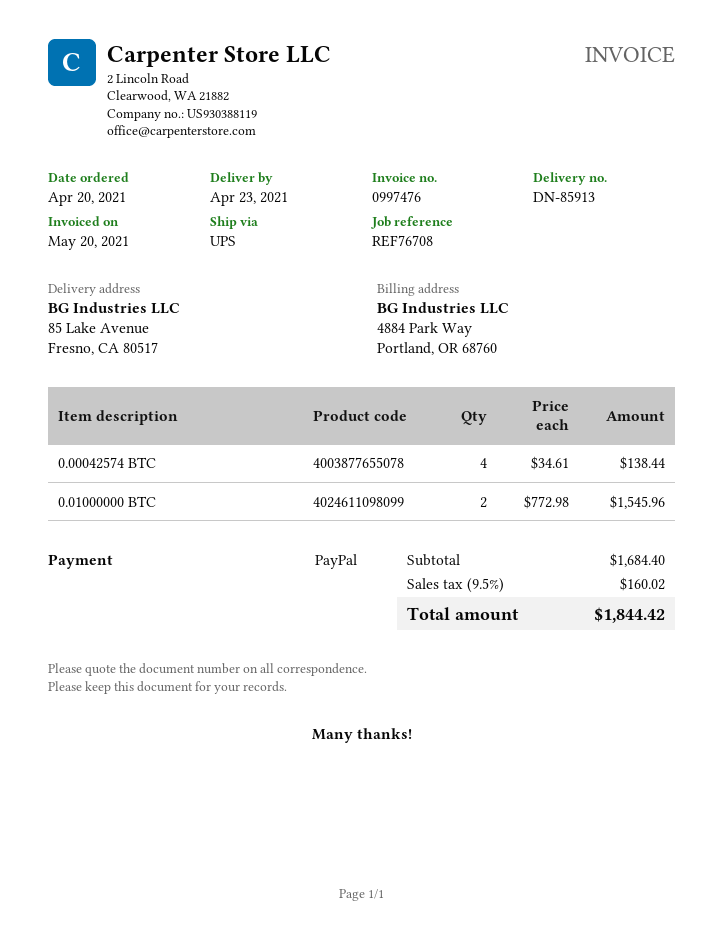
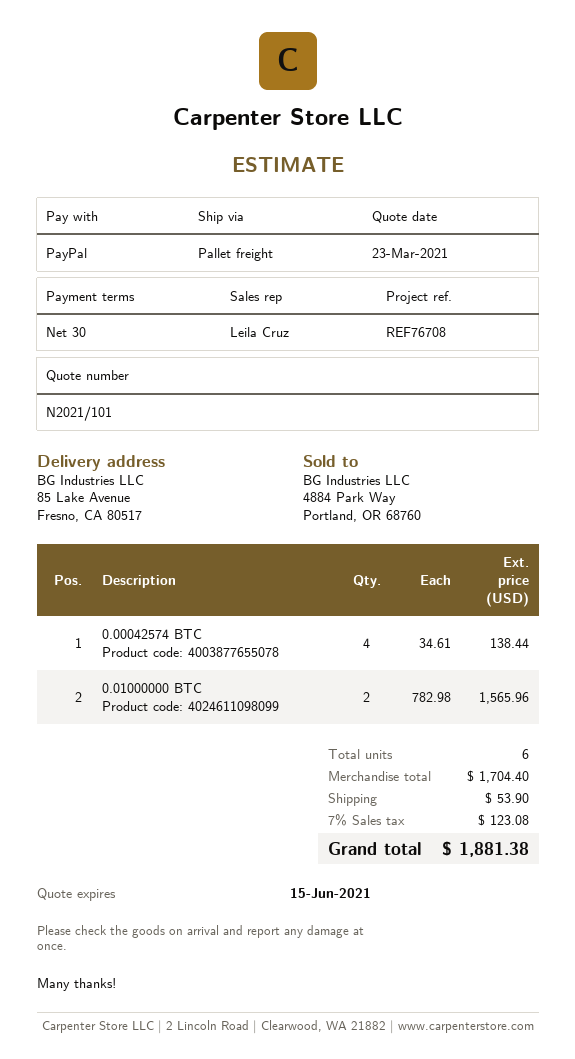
shipping method: UPS -> pallet freight
0.01000000 BTC: 2 x 772.98 = 1545.96 -> 2 x 782.98 = 1565.96
subtotal: 1684.40 -> 1704.40
shipping: none -> 53.90
tax: 9.5% = 160.02 -> 7% = 123.08
total: 1844.42 -> 1881.38

